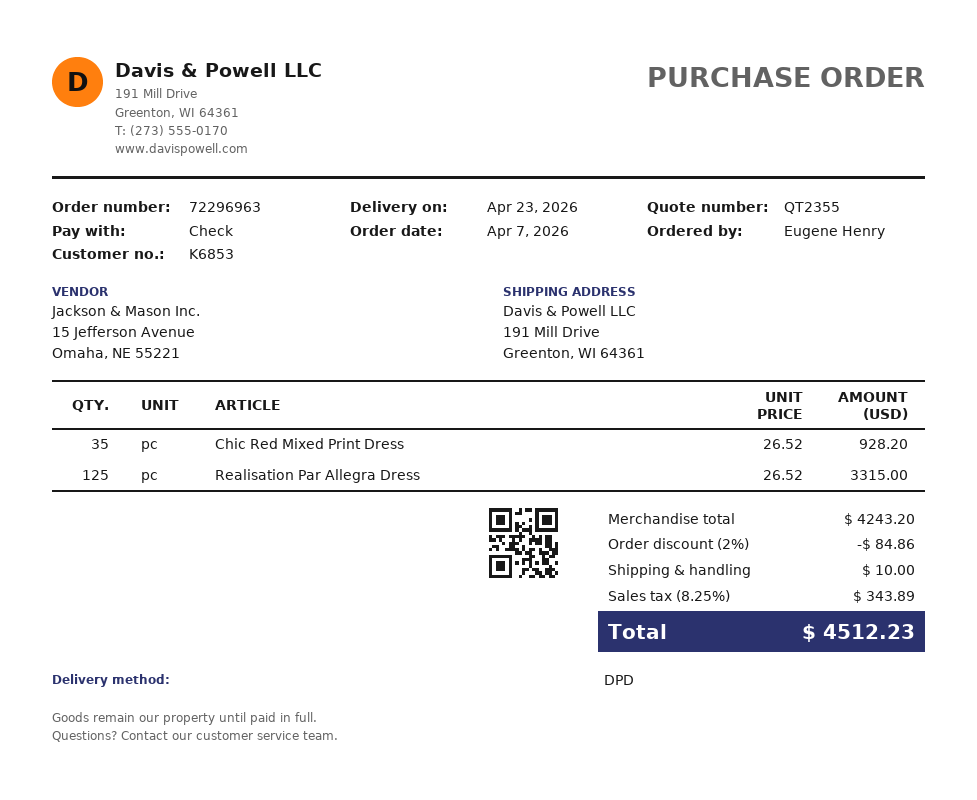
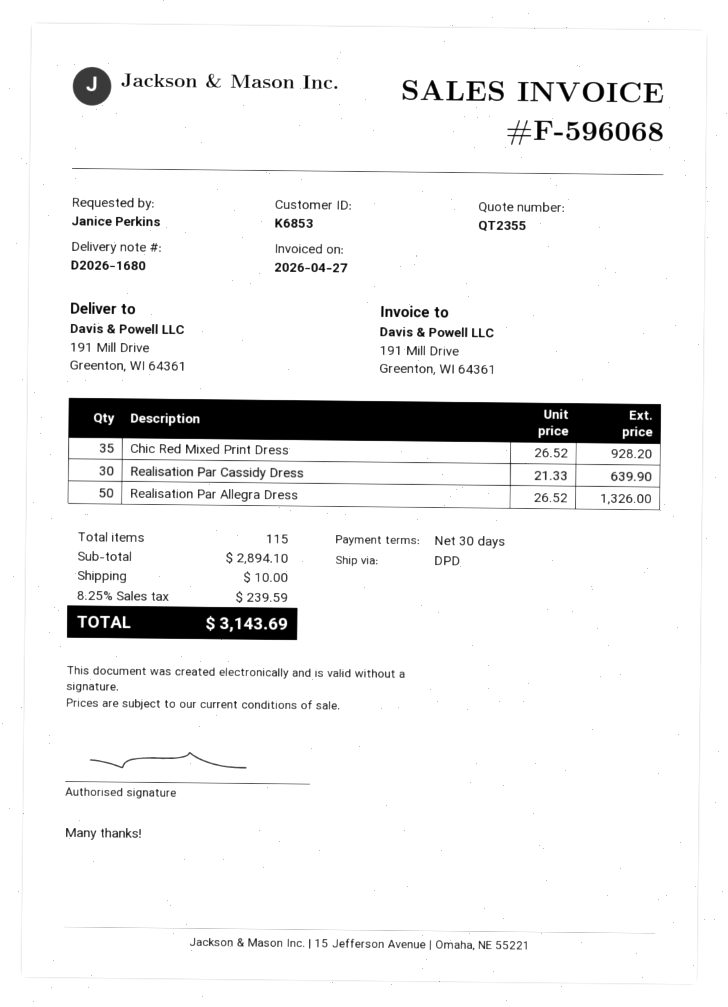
ordered by: Eugene Henry -> Janice Perkins
Realisation Par Allegra Dress: 125 x 26.52 = 3315.00 -> 50 x 26.52 = 1326.00
Realisation Par Cassidy Dress: none -> 30 x 21.33 = 639.90
subtotal: 4243.20 -> 2894.10
discount: 2% = 84.86 -> none
tax: 8.25% = 343.89 -> 8.25% = 239.59
total: 4512.23 -> 3143.69

